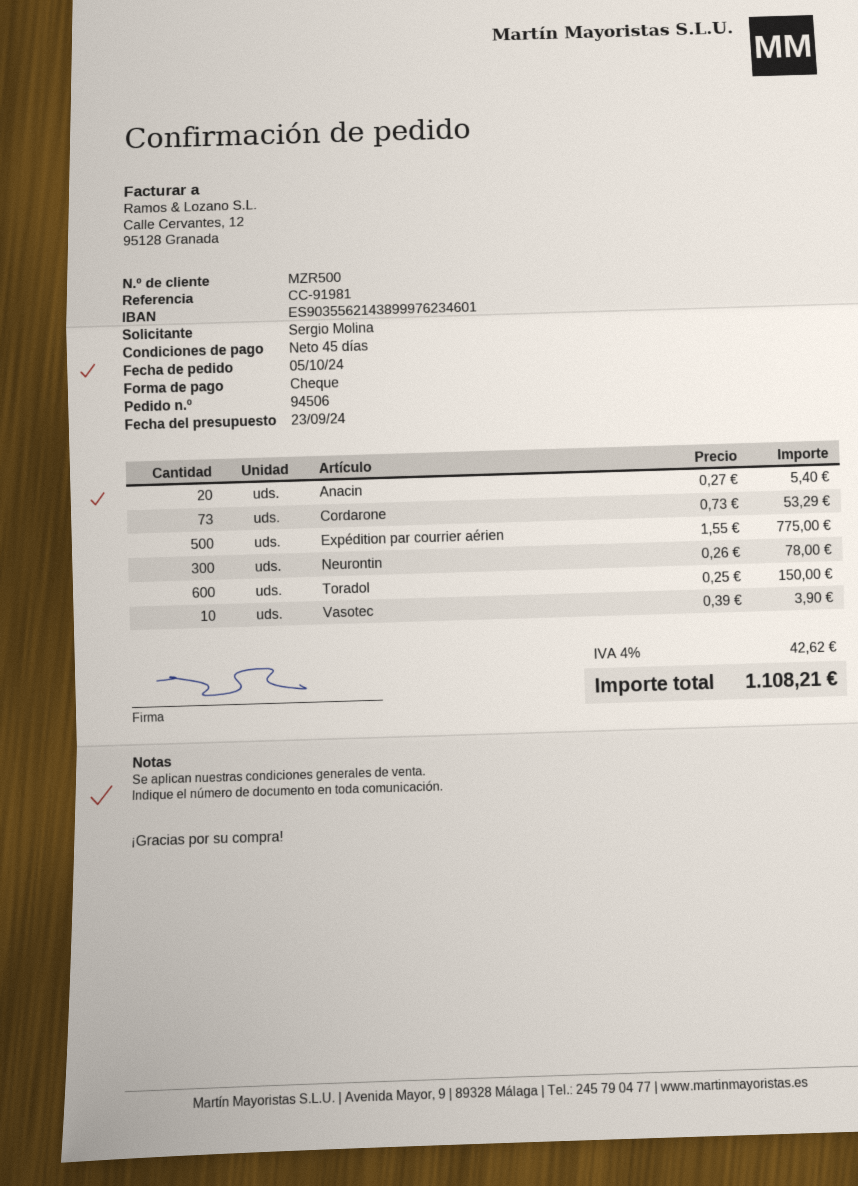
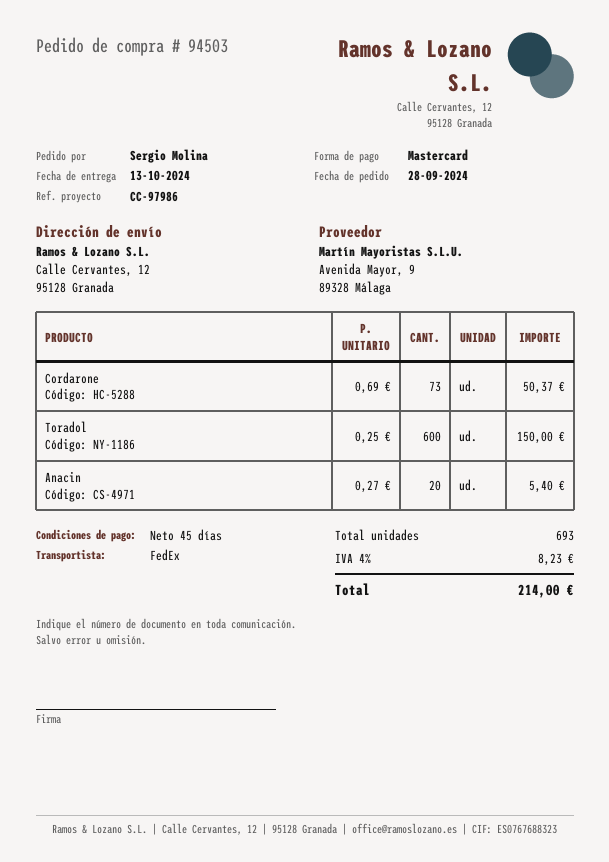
order number: 94506 -> 94503
order date: 2024-10-05 -> 2024-09-28
reference: CC-91981 -> CC-97986
payment method: cheque -> Mastercard
Cordarone: 73 x 0.73 = 53.29 -> 73 x 0.69 = 50.37
Expédition par courrier aérien: 500 x 1.55 = 775.00 -> none
Neurontin: 300 x 0.26 = 78.00 -> none
Vasotec: 10 x 0.39 = 3.90 -> none
tax: 4% = 42.62 -> 4% = 8.23
total: 1108.21 -> 214.00

